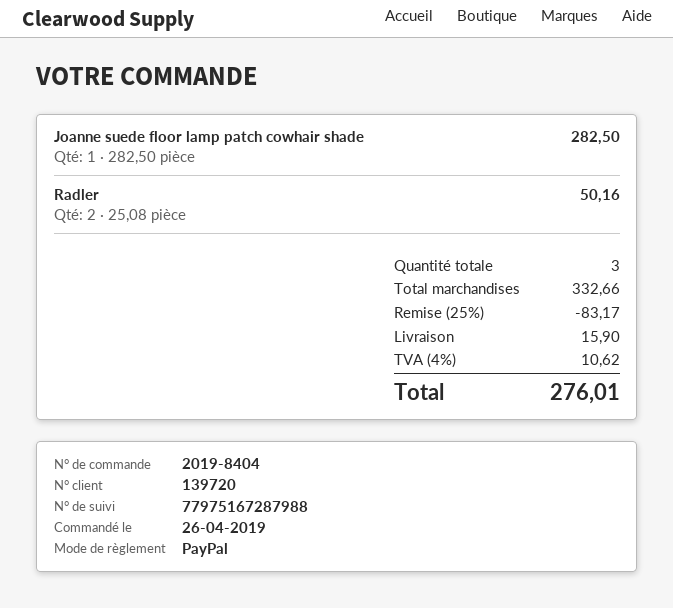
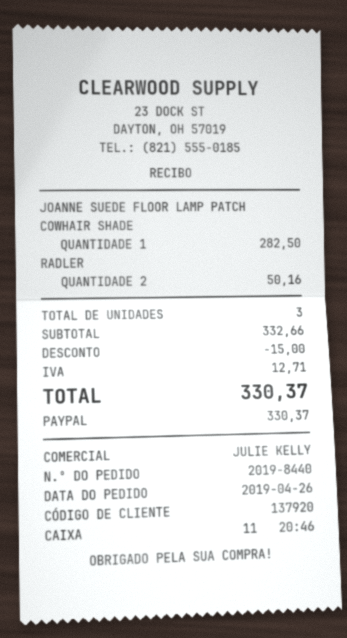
order number: 2019-8404 -> 2019-8440
customer number: 139720 -> 137920
discount: 83.17 -> 15.00
shipping: 15.90 -> none
tax: 10.62 -> 12.71
total: 276.01 -> 330.37

